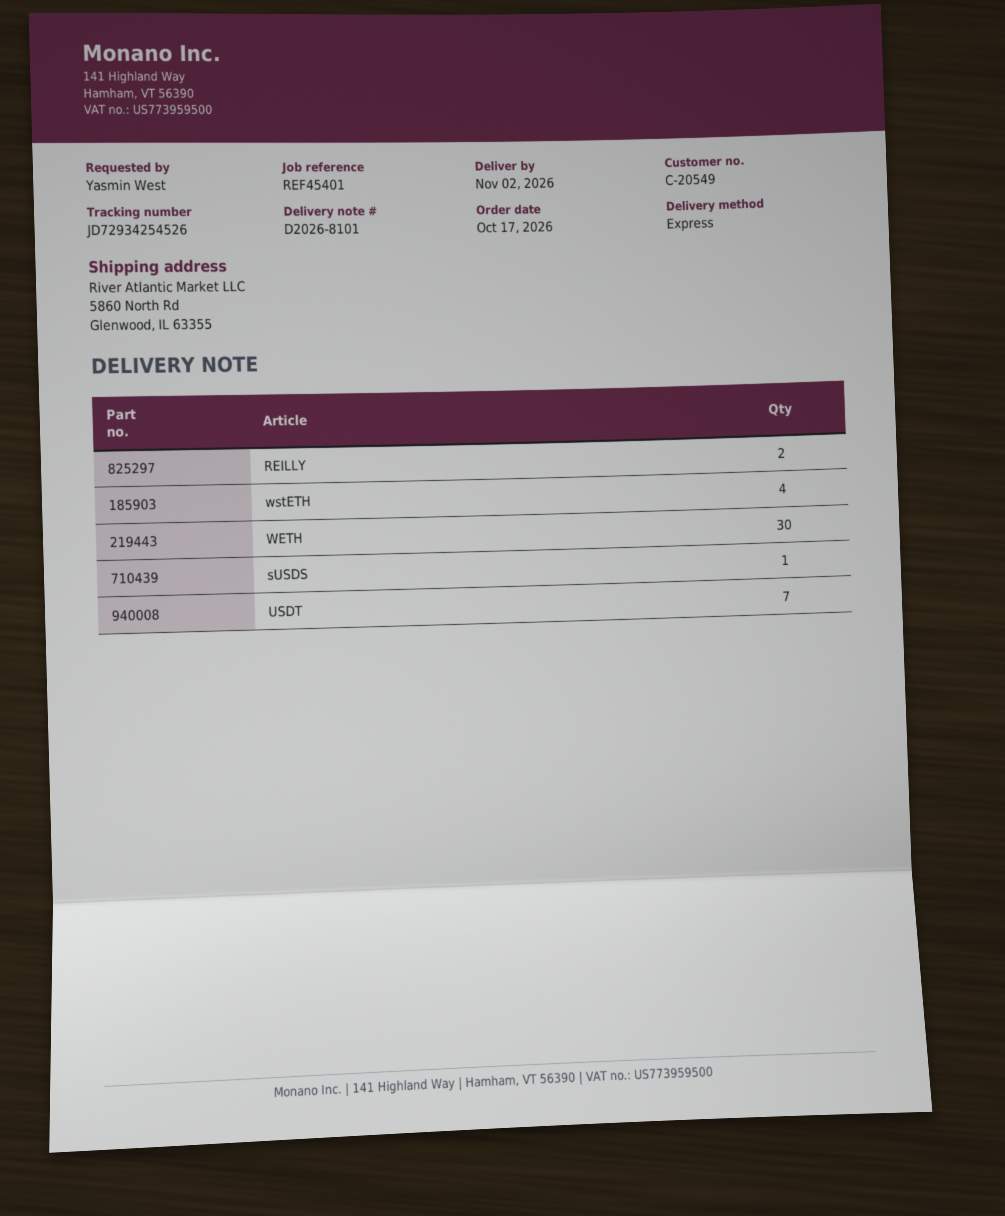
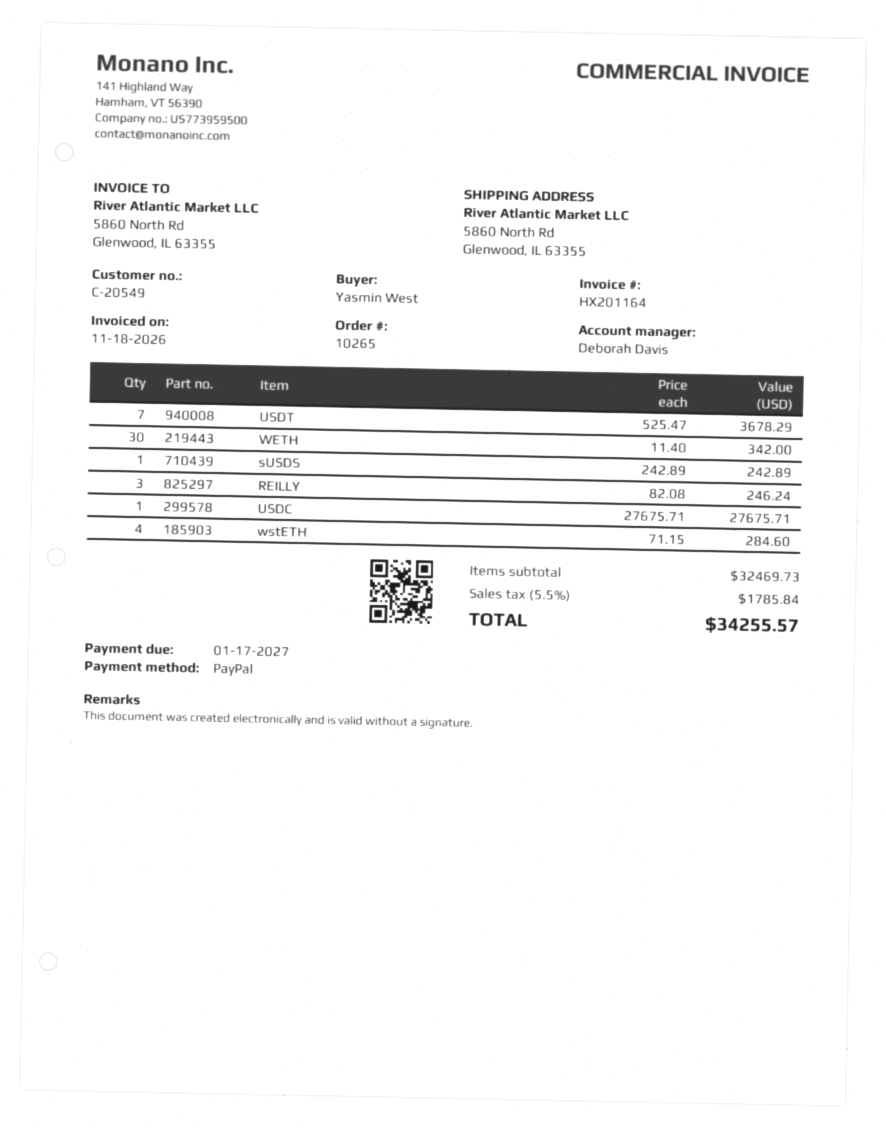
REILLY: 2 -> 3
USDC: none -> 1

